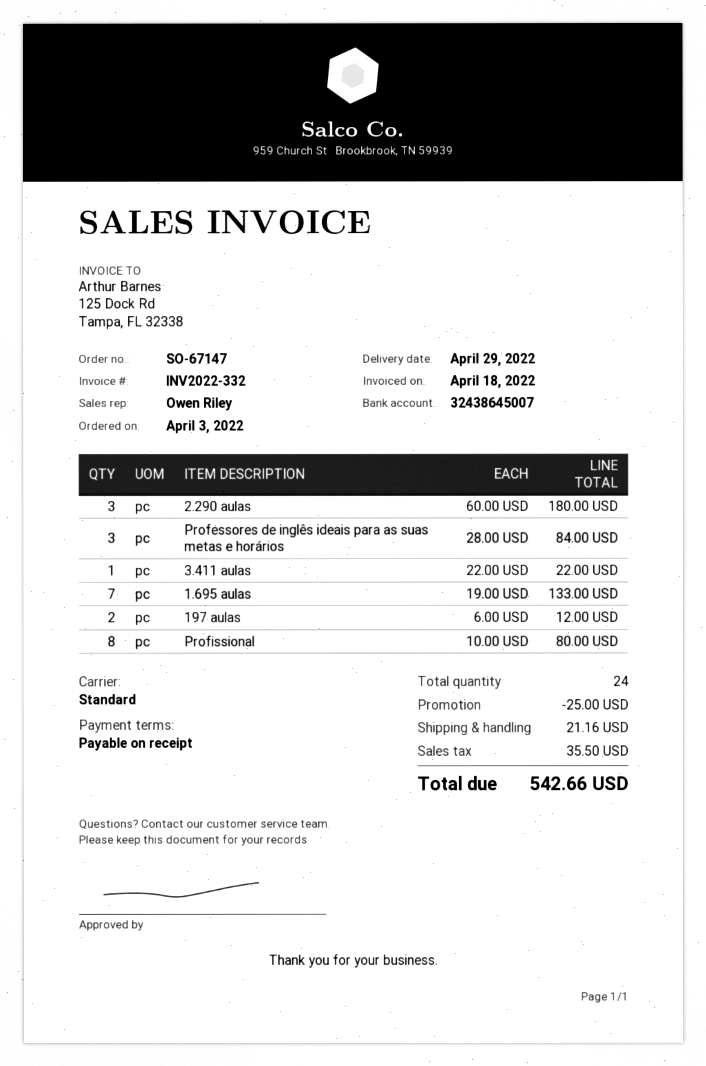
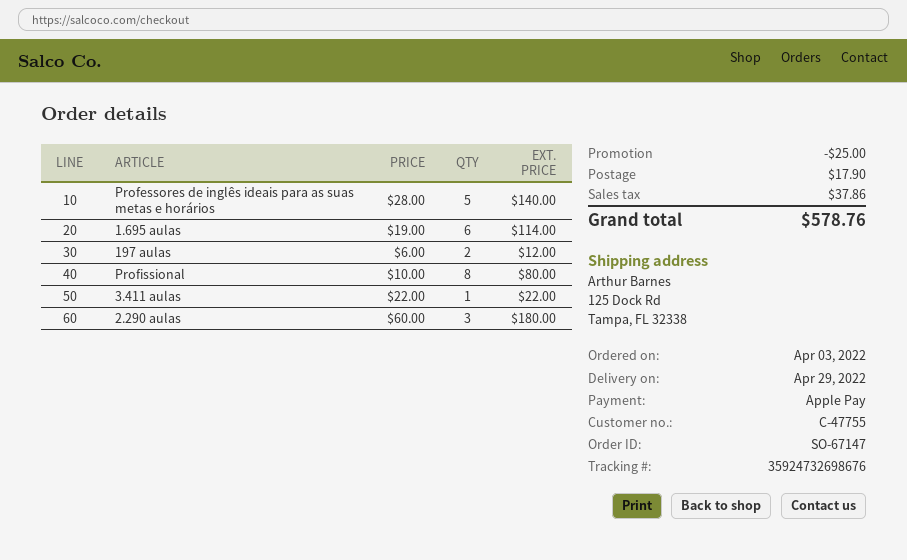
Professores de inglês ideais para as suas metas e horários: 3 x 28.00 = 84.00 -> 5 x 28.00 = 140.00
1.695 aulas: 7 x 19.00 = 133.00 -> 6 x 19.00 = 114.00
shipping: 21.16 -> 17.90
tax: 35.50 -> 37.86
total: 542.66 -> 578.76

